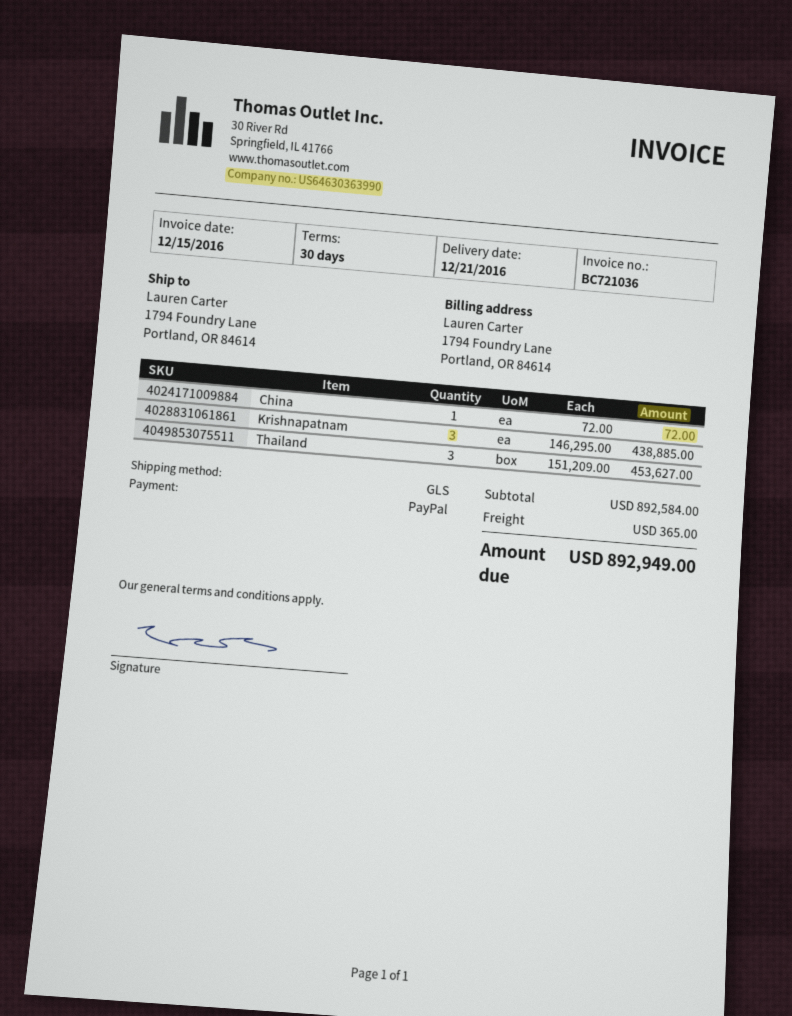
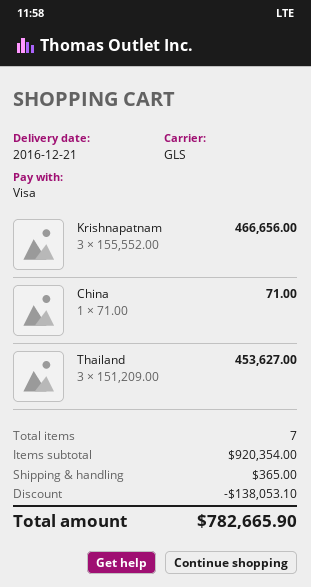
payment method: PayPal -> Visa
China: 1 x 72.00 = 72.00 -> 1 x 71.00 = 71.00
Krishnapatnam: 3 x 146295.00 = 438885.00 -> 3 x 155552.00 = 466656.00
subtotal: 892584.00 -> 920354.00
discount: none -> 138053.10
total: 892949.00 -> 782665.90

